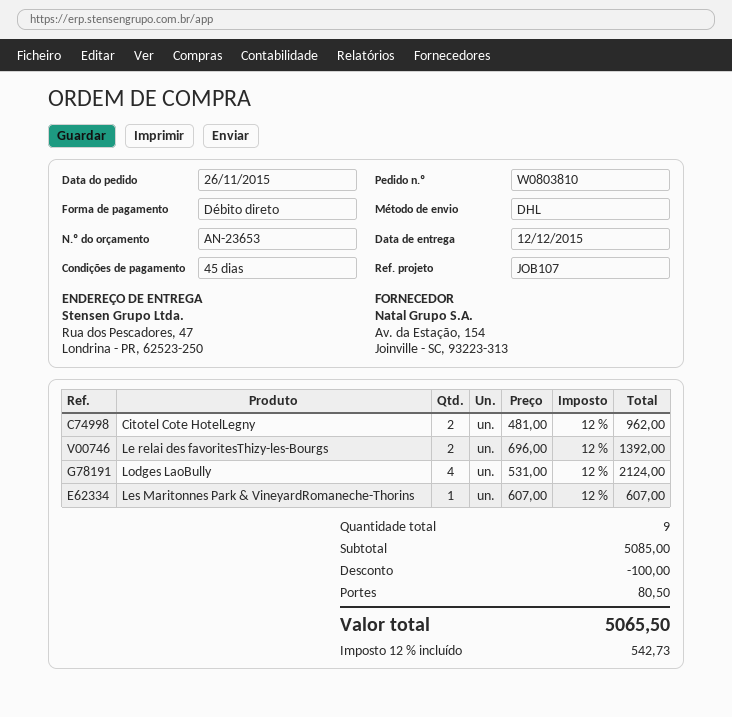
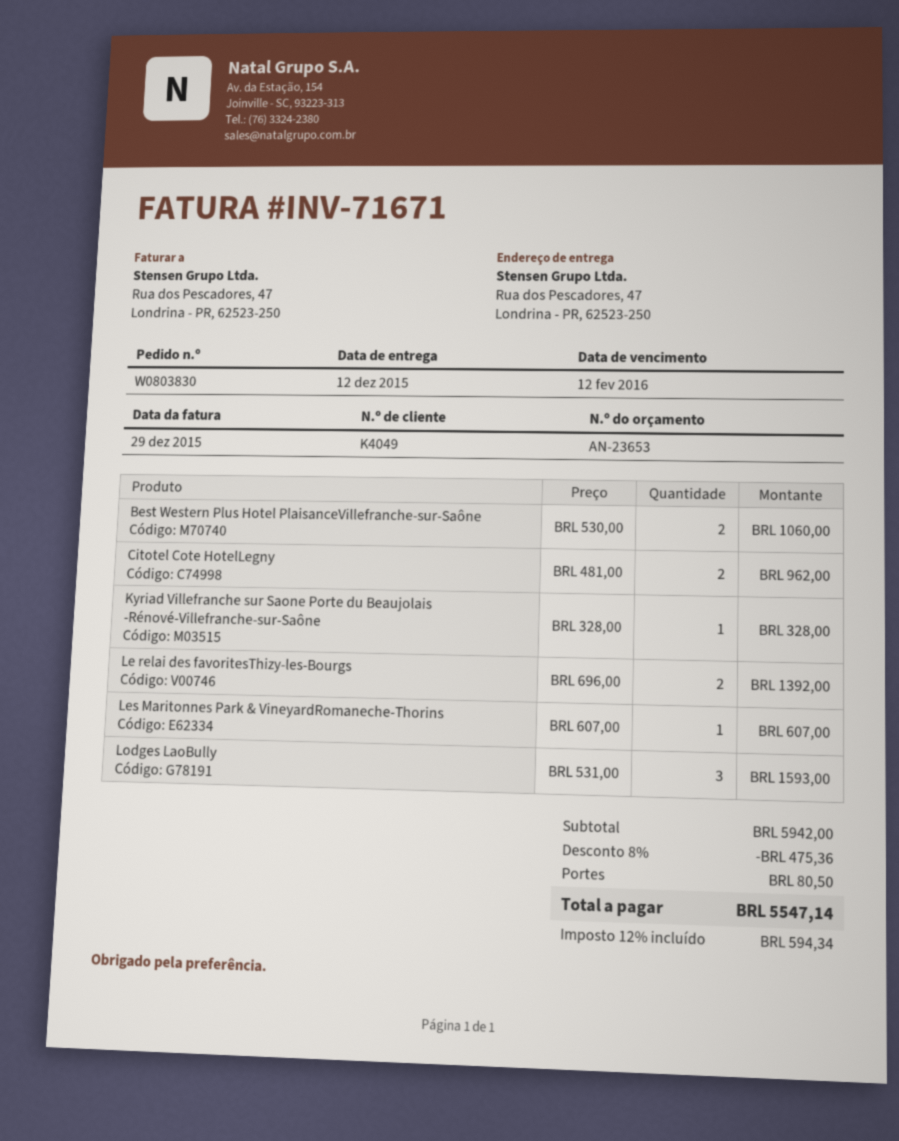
order number: W0803810 -> W0803830
Lodges LaoBully: 4 x 531.00 = 2124.00 -> 3 x 531.00 = 1593.00
Best Western Plus Hotel PlaisanceVillefranche-sur-Saône: none -> 2 x 530.00 = 1060.00
Kyriad Villefranche sur Saone Porte du Beaujolais -Rénové-Villefranche-sur-Saône: none -> 1 x 328.00 = 328.00
subtotal: 5085.00 -> 5942.00
discount: 100.00 -> 475.36
tax: 12% = 542.73 -> 12% = 594.34
total: 5065.50 -> 5547.14

